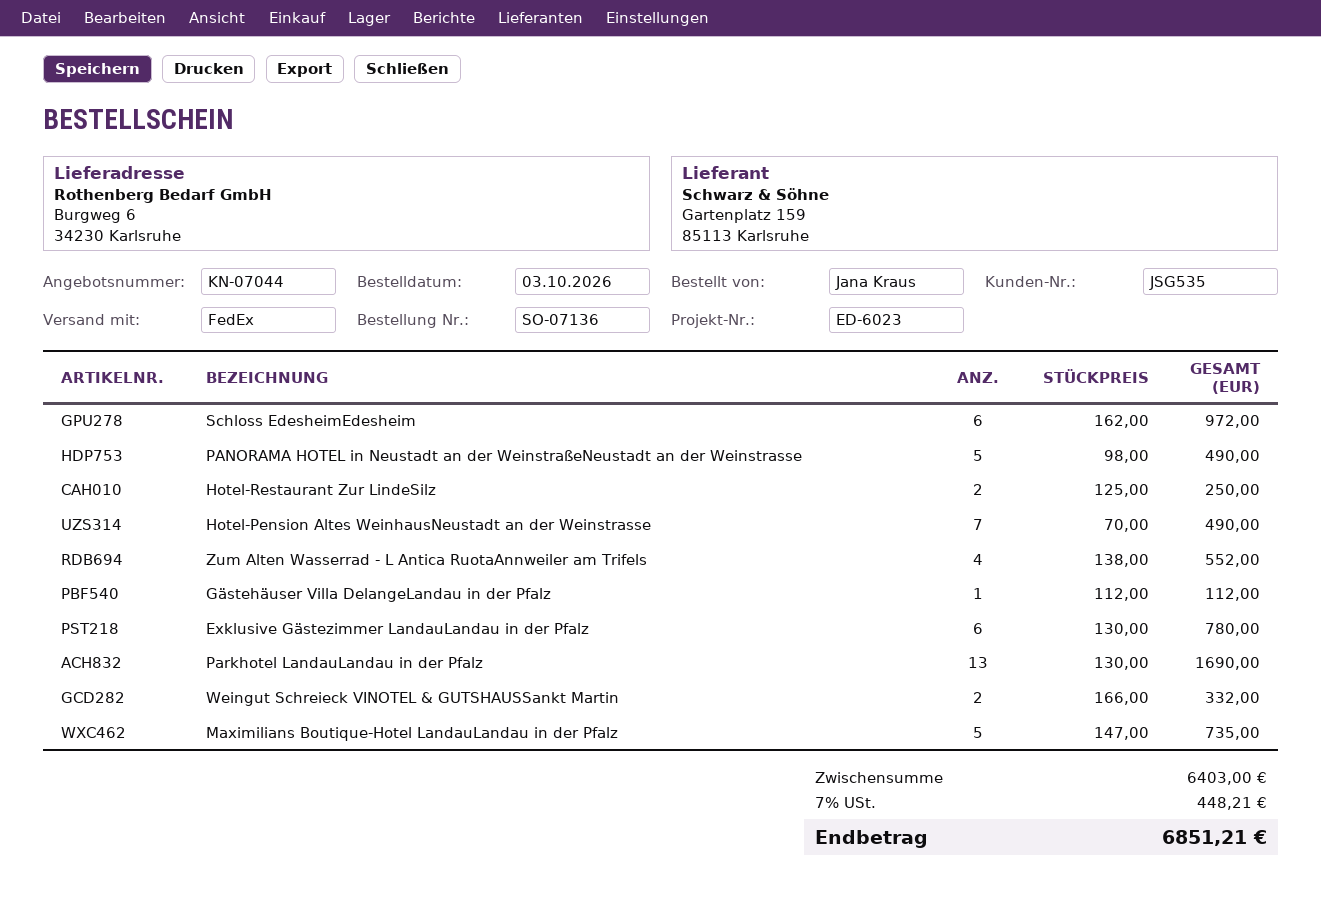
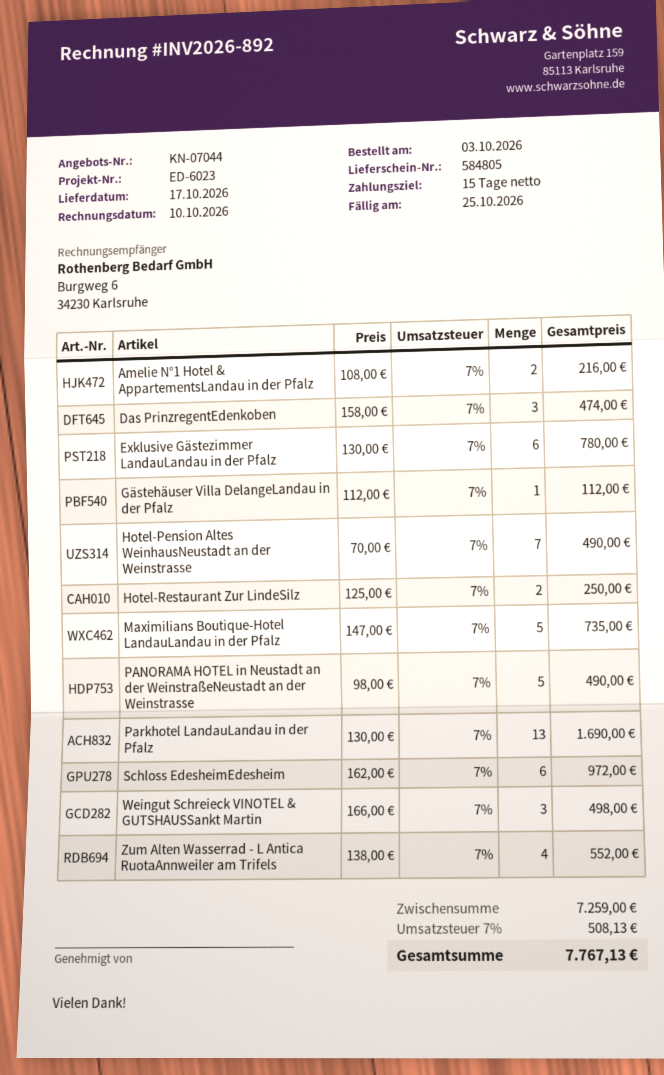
Weingut Schreieck VINOTEL & GUTSHAUSSankt Martin: 2 x 166.00 = 332.00 -> 3 x 166.00 = 498.00
Amelie N°1 Hotel & AppartementsLandau in der Pfalz: none -> 2 x 108.00 = 216.00
Das PrinzregentEdenkoben: none -> 3 x 158.00 = 474.00
subtotal: 6403.00 -> 7259.00
tax: 7% = 448.21 -> 7% = 508.13
total: 6851.21 -> 7767.13

